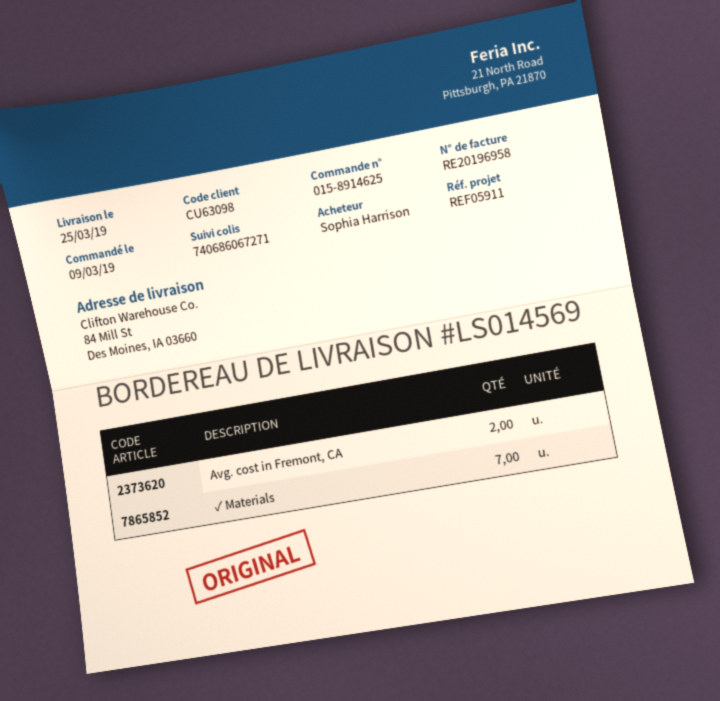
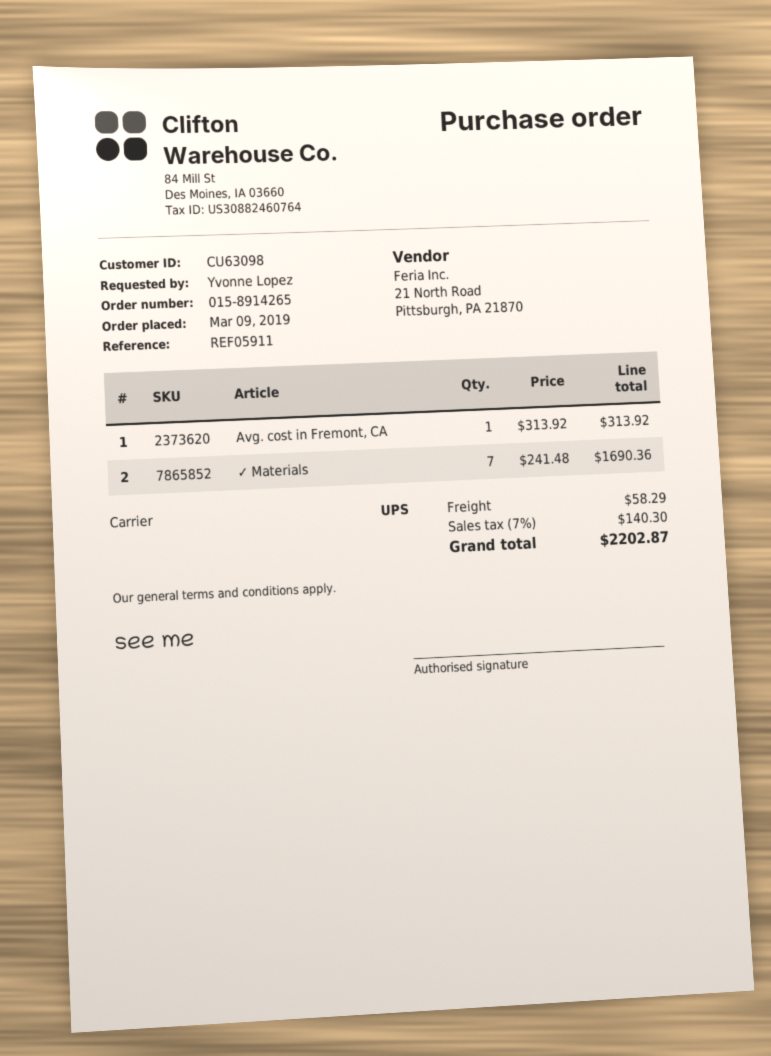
order number: 015-8914625 -> 015-8914265
ordered by: Sophia Harrison -> Yvonne Lopez
Avg. cost in Fremont, CA: 2 -> 1

